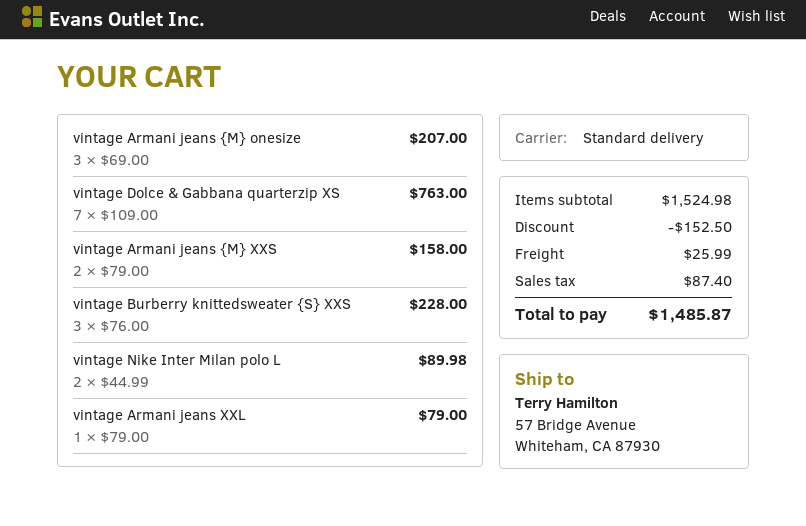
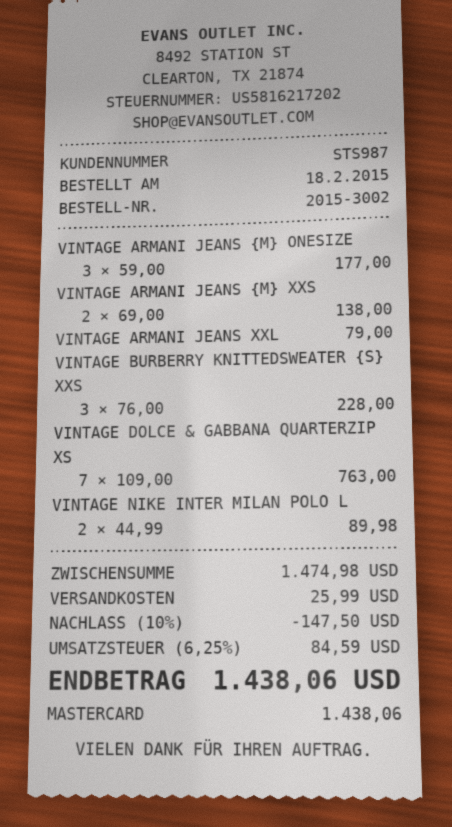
vintage Armani jeans {M} onesize: 3 x 69.00 = 207.00 -> 3 x 59.00 = 177.00
vintage Armani jeans {M} XXS: 2 x 79.00 = 158.00 -> 2 x 69.00 = 138.00
subtotal: 1524.98 -> 1474.98
discount: 152.50 -> 147.50
tax: 87.40 -> 84.59
total: 1485.87 -> 1438.06

